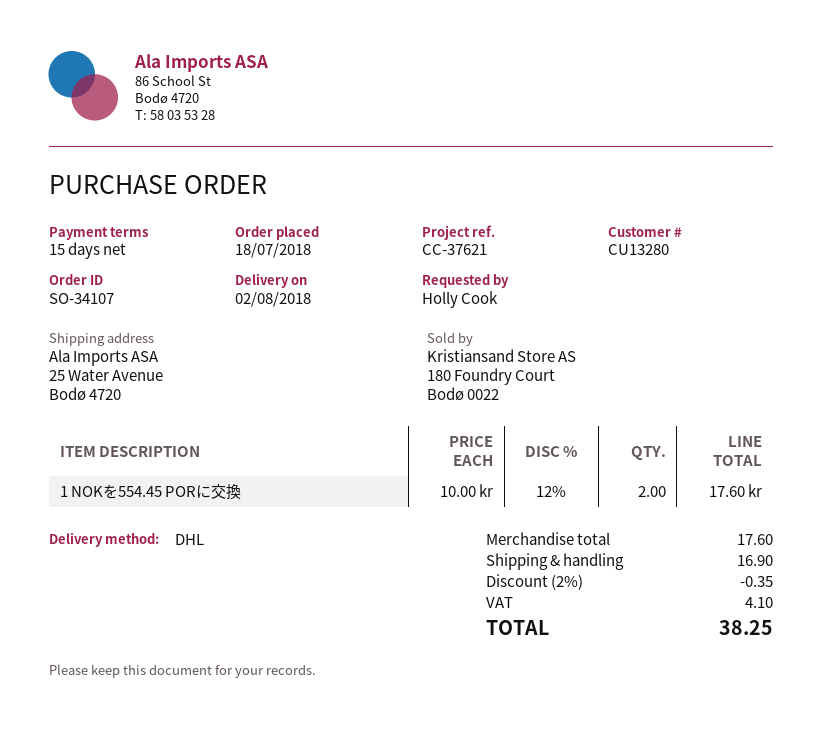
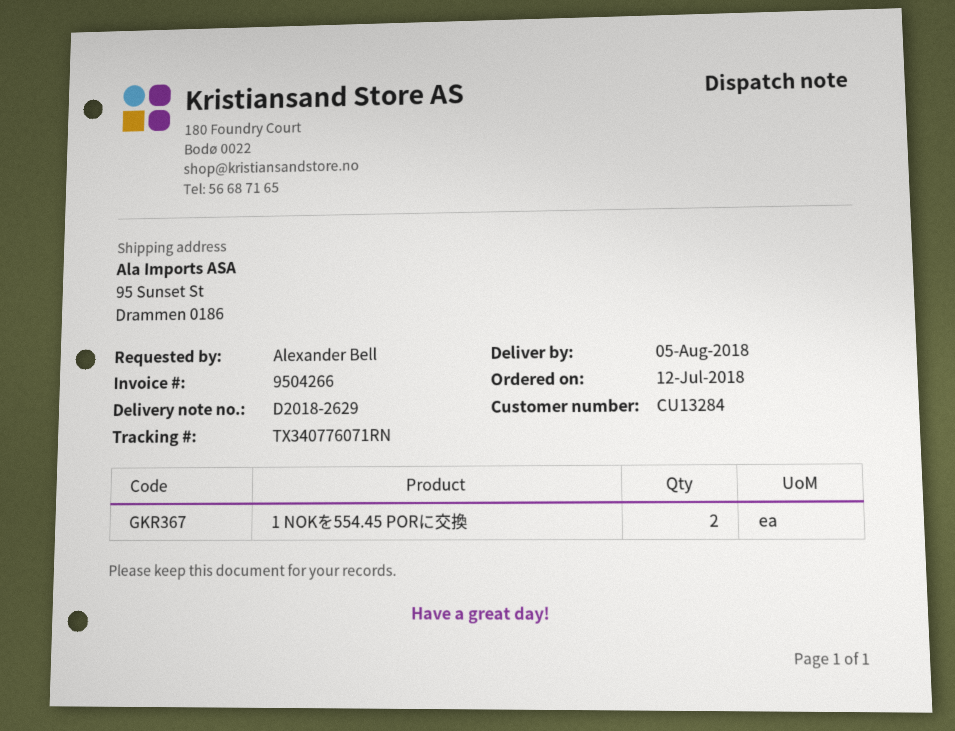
order date: 2018-07-18 -> 2018-07-12
delivery date: 2018-08-02 -> 2018-08-05
customer number: CU13280 -> CU13284
ordered by: Holly Cook -> Alexander Bell
ship to: 25 Water Avenue, Bodø 4720 -> 95 Sunset St, Drammen 0186

